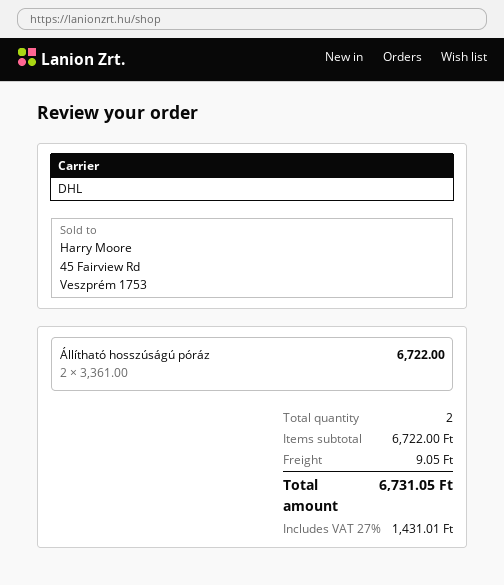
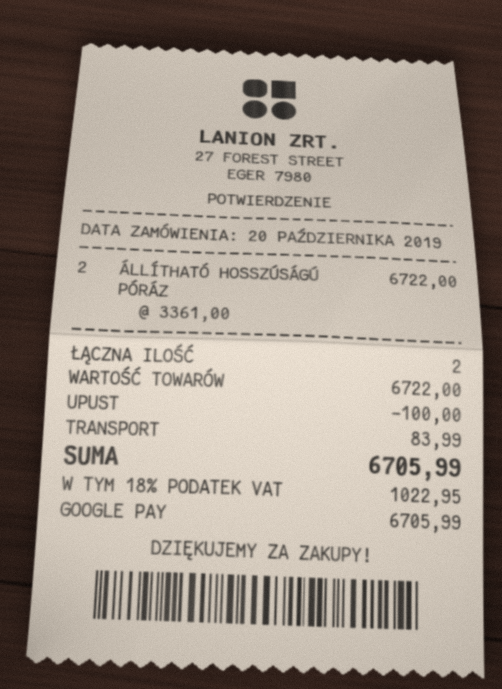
discount: none -> 100.00
shipping: 9.05 -> 83.99
tax: 27% = 1431.01 -> 18% = 1022.95
total: 6731.05 -> 6705.99

